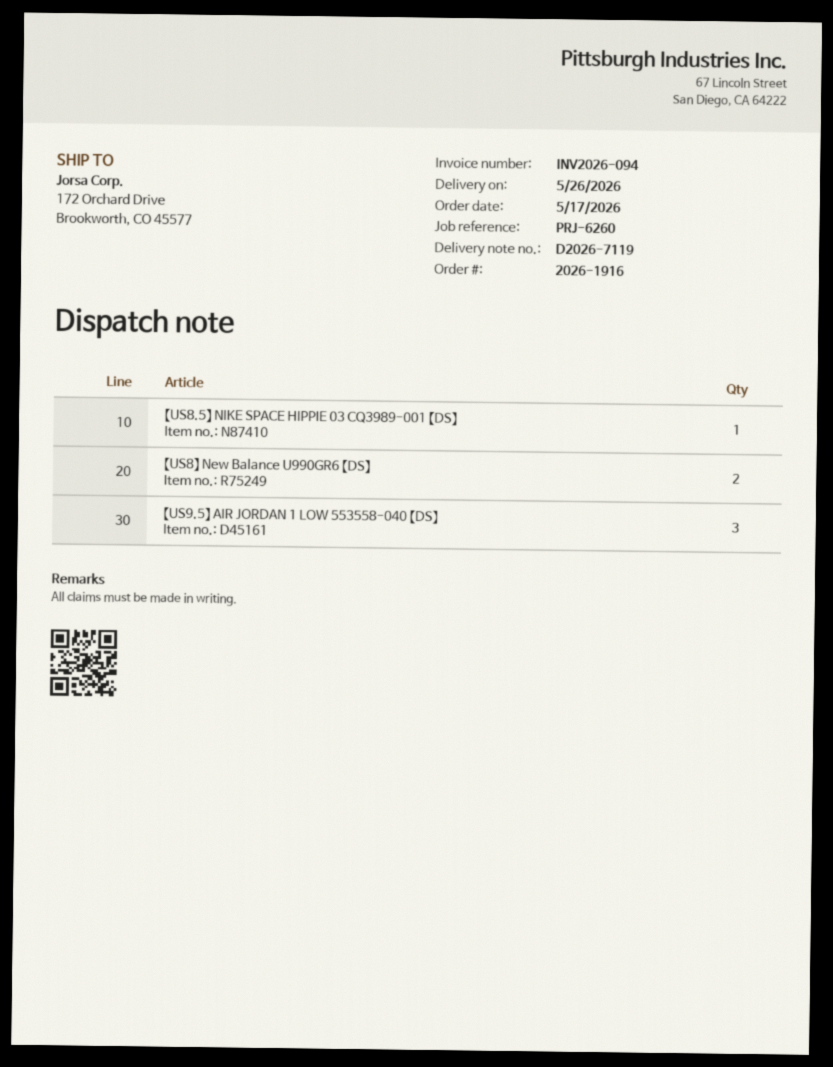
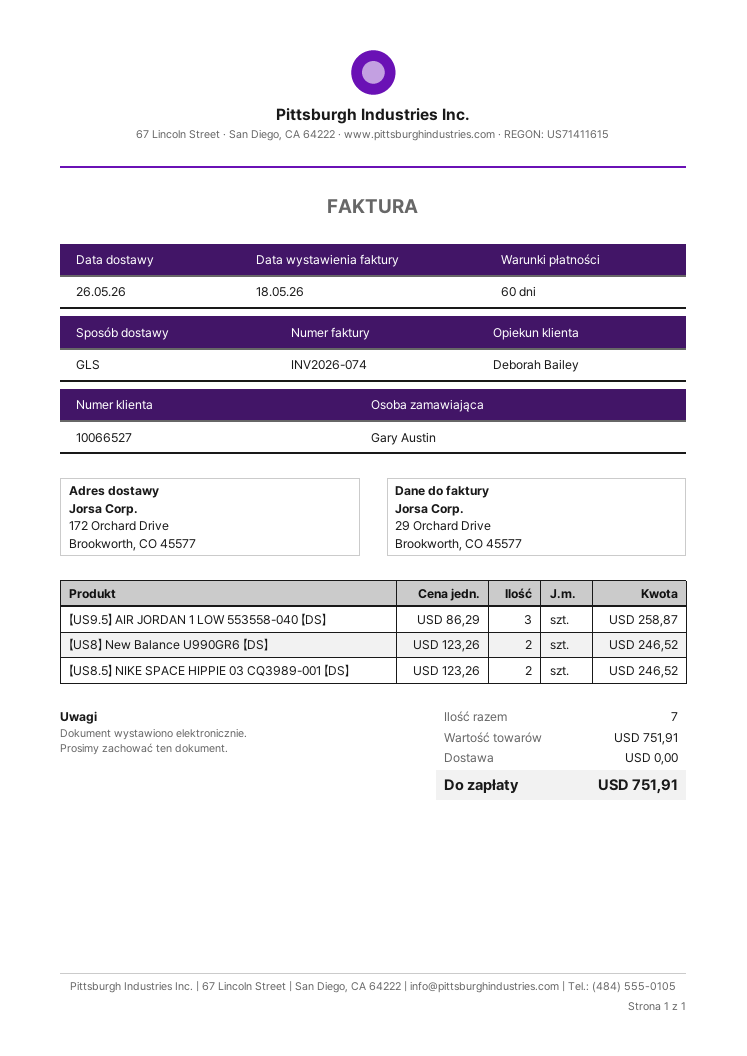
invoice number: INV2026-094 -> INV2026-074
【US8.5】 NIKE SPACE HIPPIE 03 CQ3989-001 【DS】: 1 -> 2

